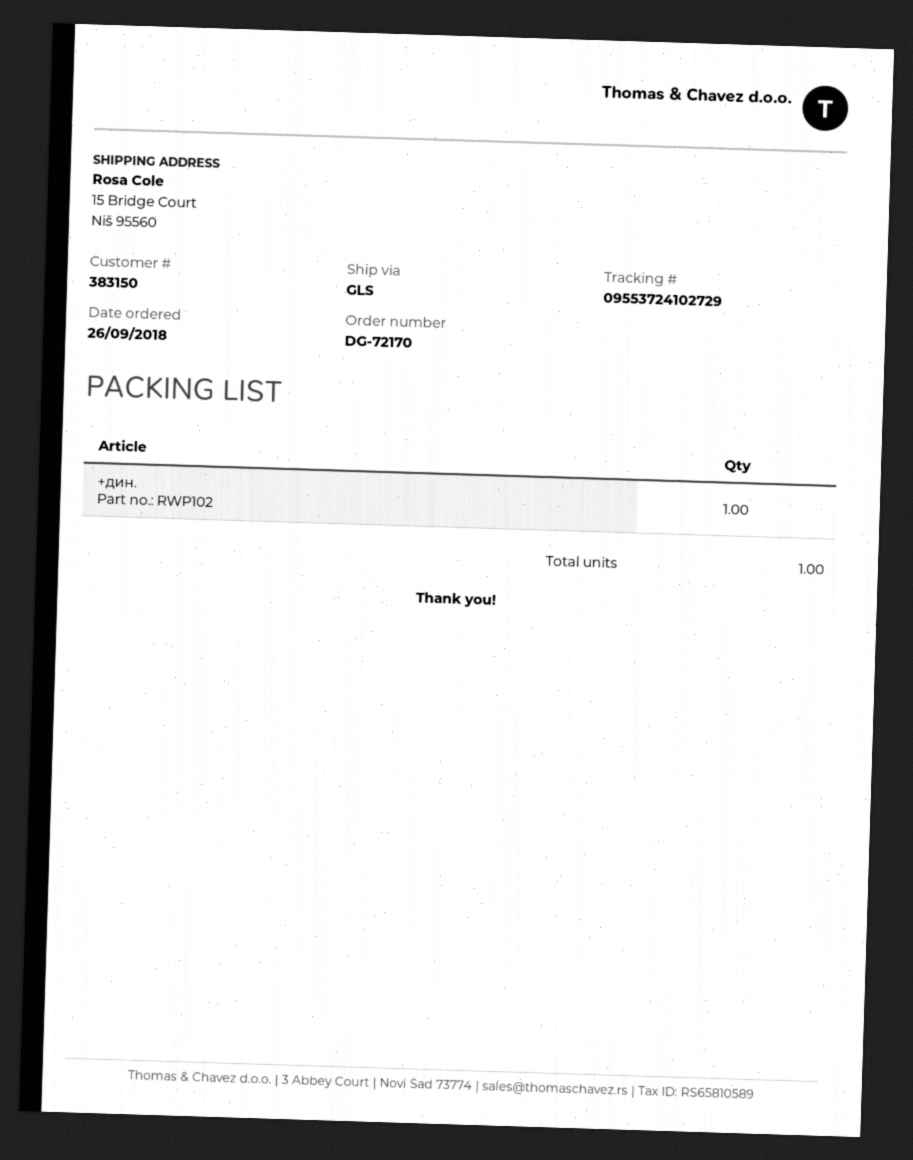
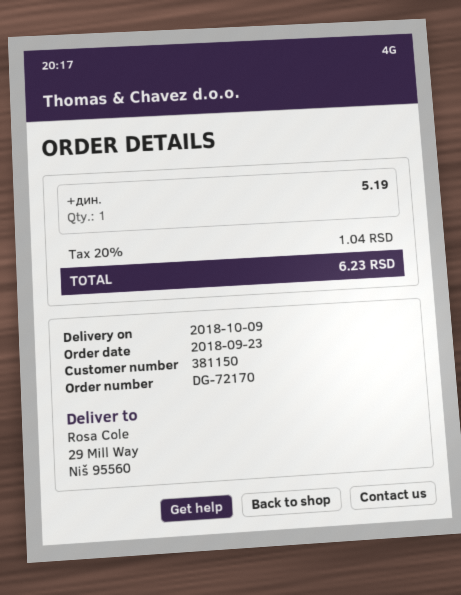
order date: 2018-09-26 -> 2018-09-23
customer number: 383150 -> 381150
ship to: 15 Bridge Court, Niš 95560 -> 29 Mill Way, Niš 95560

